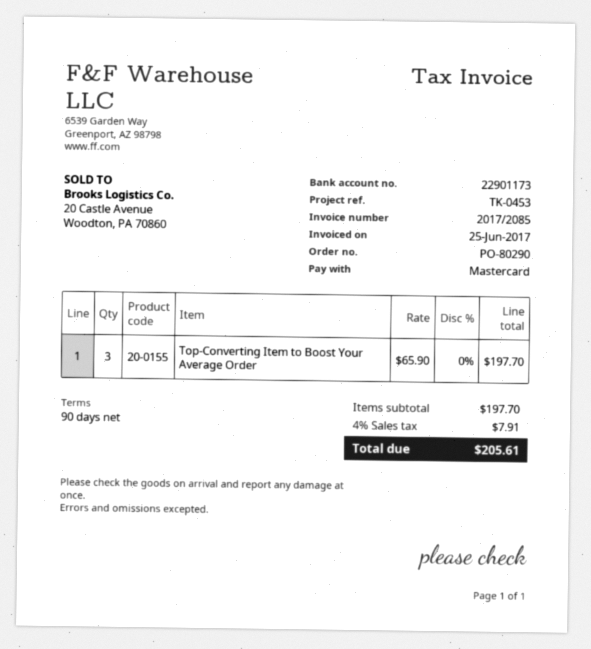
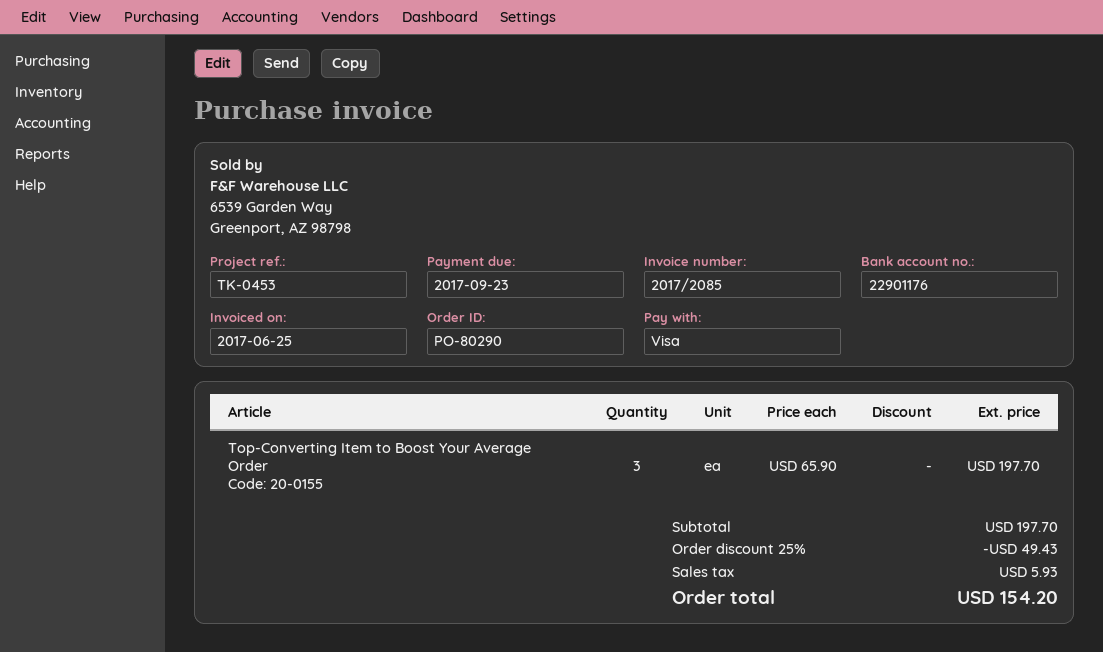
payment method: Mastercard -> Visa
bank account: 22901173 -> 22901176
discount: none -> 25% = 49.43
tax: 7.91 -> 5.93
total: 205.61 -> 154.20

